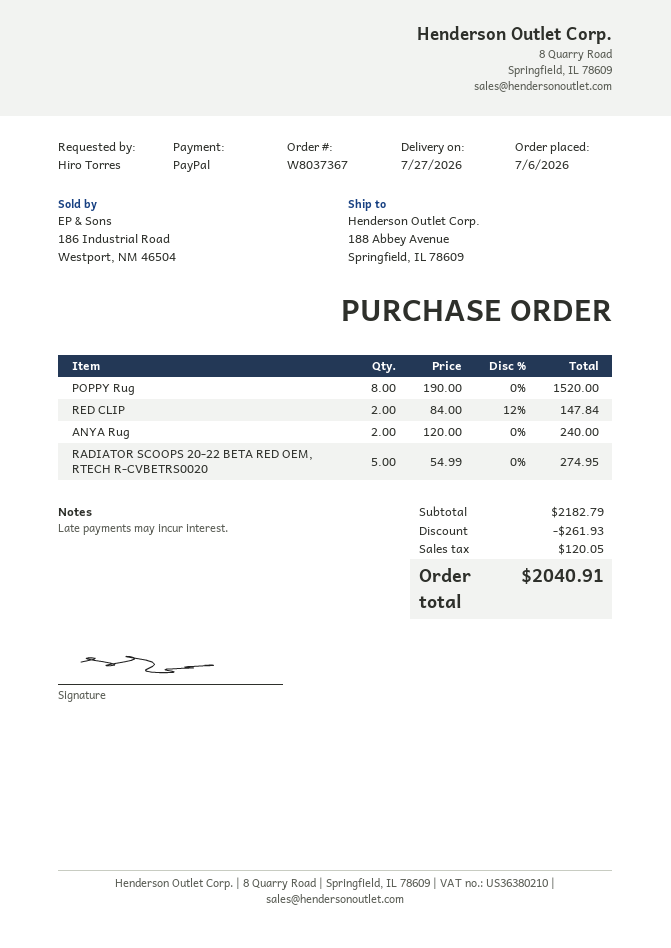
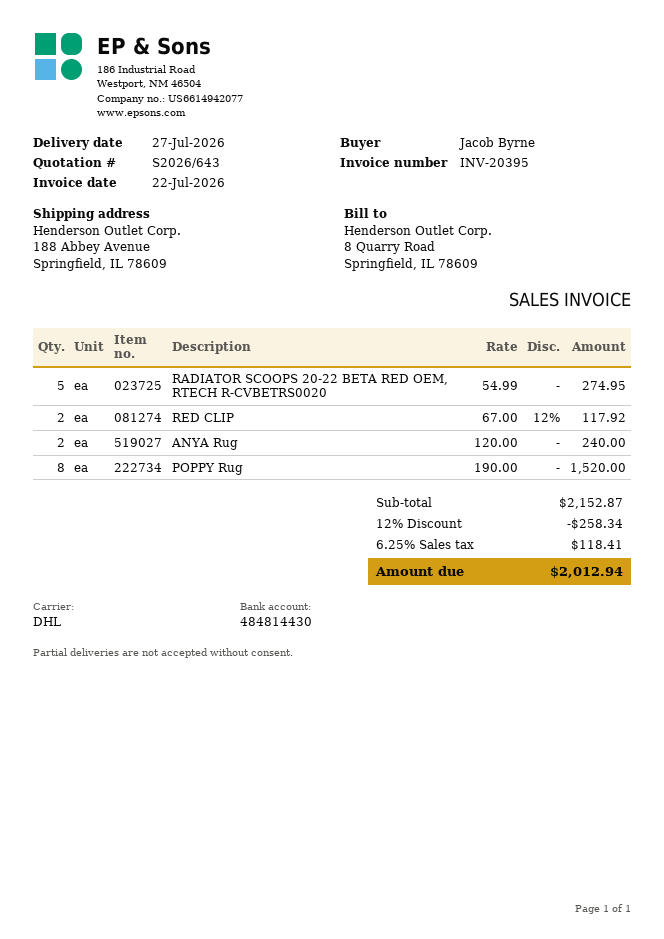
ordered by: Hiro Torres -> Jacob Byrne
RED CLIP: 2 x 84.00 - 12% = 147.84 -> 2 x 67.00 - 12% = 117.92
subtotal: 2182.79 -> 2152.87
discount: 261.93 -> 258.34
tax: 120.05 -> 118.41
total: 2040.91 -> 2012.94

